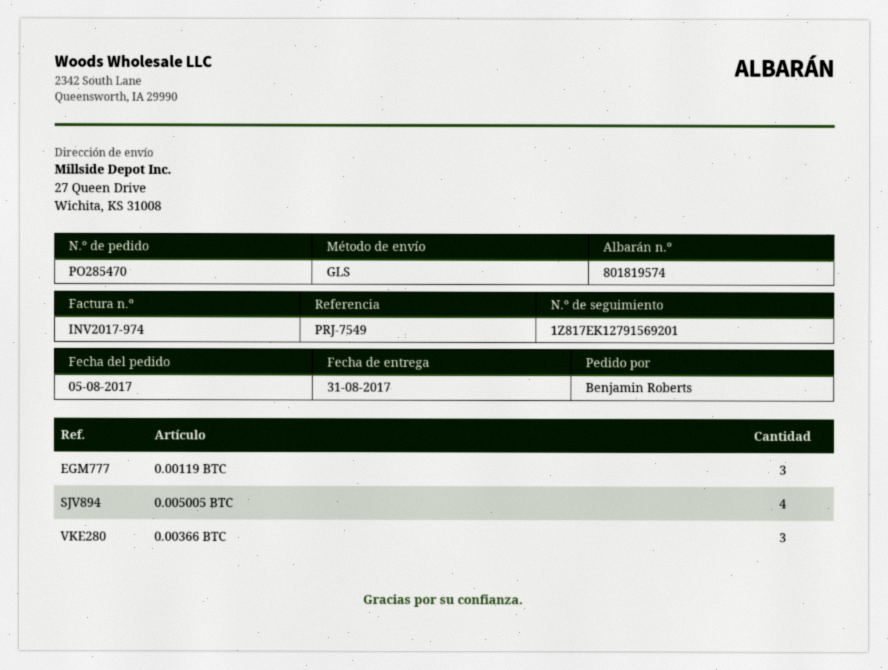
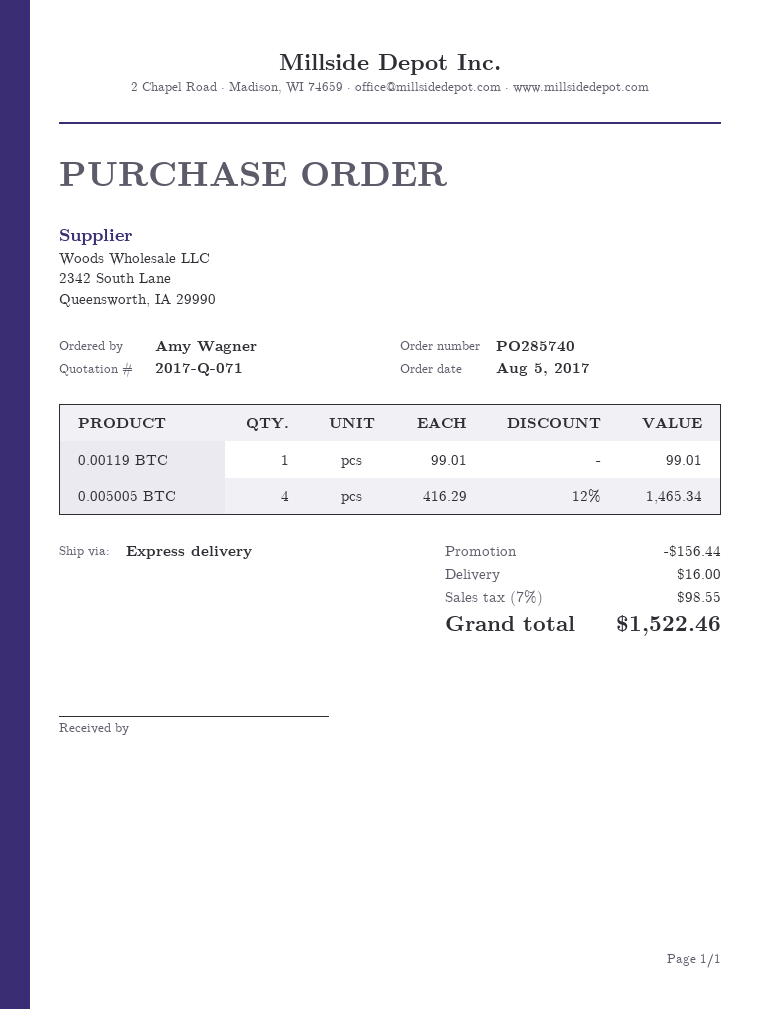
order number: PO285470 -> PO285740
ordered by: Benjamin Roberts -> Amy Wagner
shipping method: GLS -> express
0.00119 BTC: 3 -> 1
0.00366 BTC: 3 -> none

